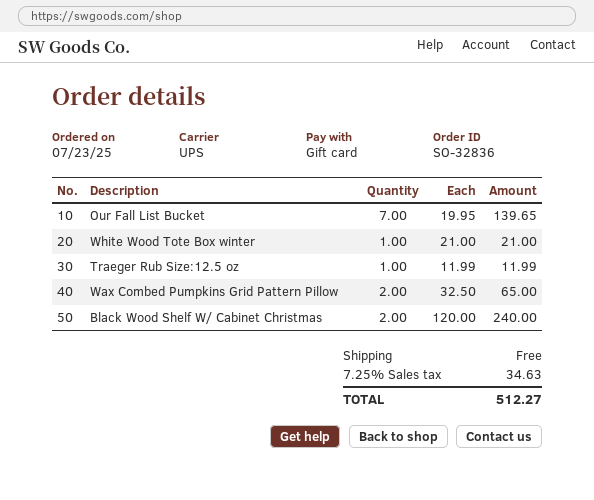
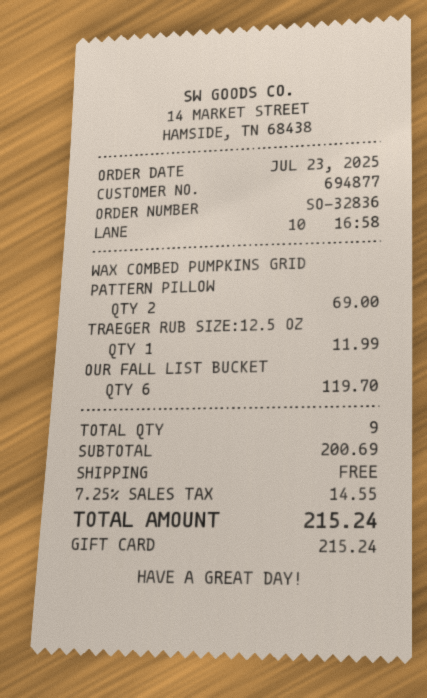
Our Fall List Bucket: 7 for 139.65 -> 6 for 119.70
White Wood Tote Box winter: 1 for 21.00 -> none
Wax Combed Pumpkins Grid Pattern Pillow: 2 for 65.00 -> 2 for 69.00
Black Wood Shelf W/ Cabinet Christmas: 2 for 240.00 -> none
tax: 7.25% = 34.63 -> 7.25% = 14.55
total: 512.27 -> 215.24

